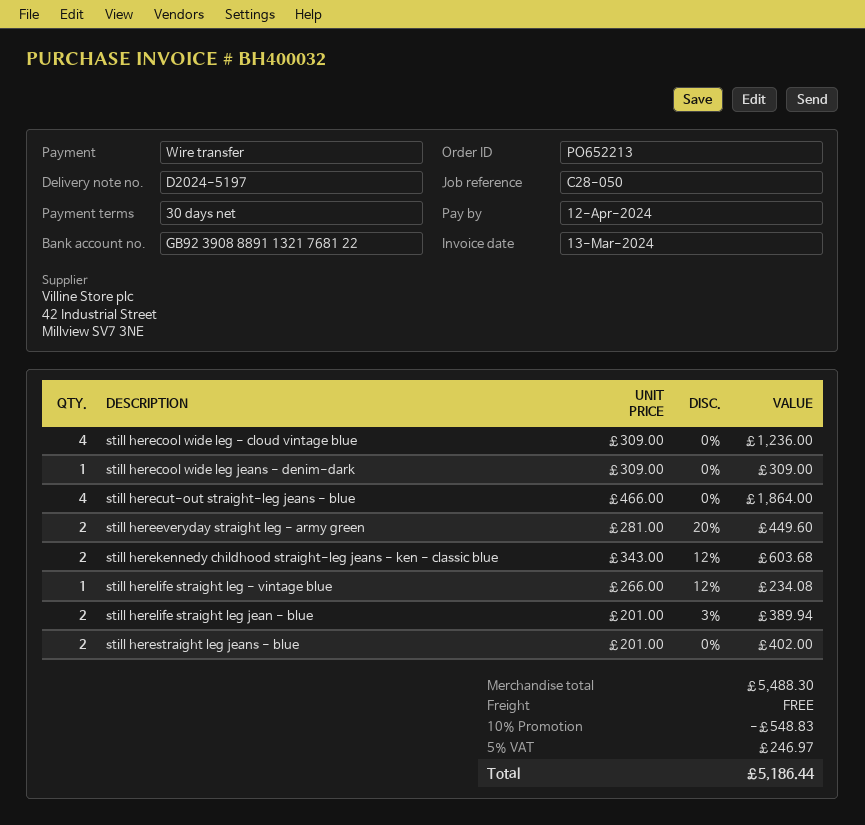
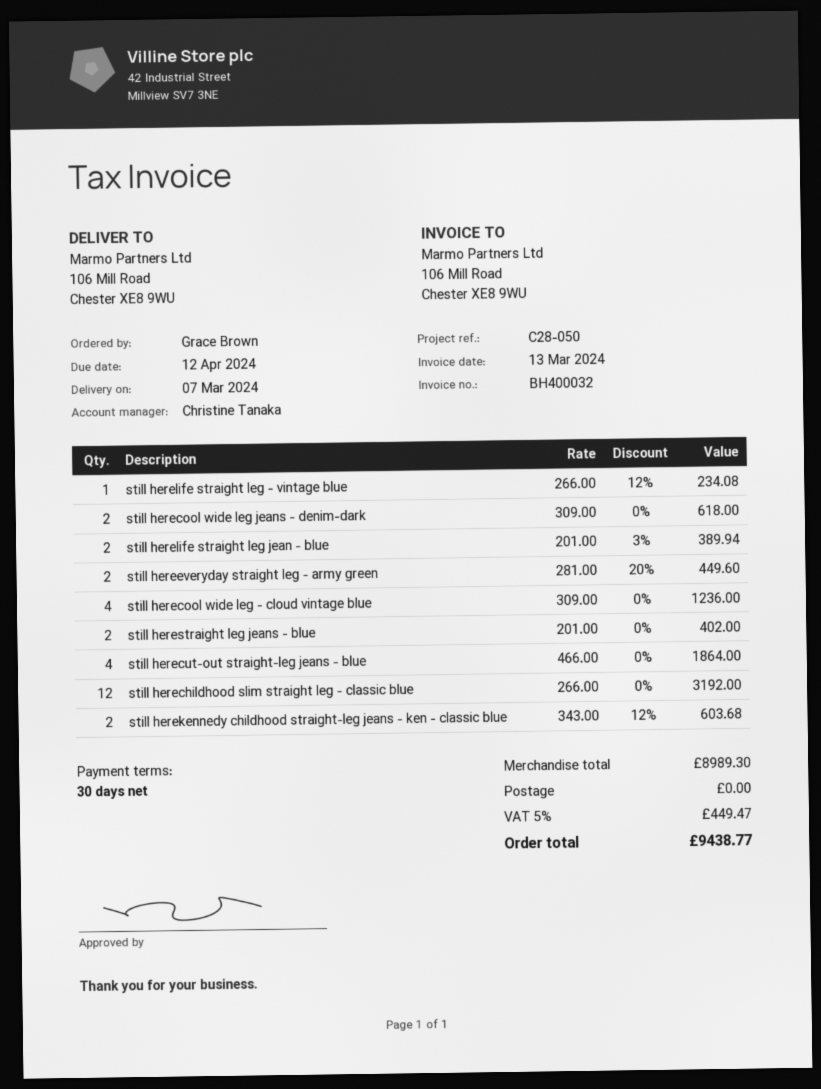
still herecool wide leg jeans - denim-dark: 1 x 309.00 = 309.00 -> 2 x 309.00 = 618.00
still herechildhood slim straight leg - classic blue: none -> 12 x 266.00 = 3192.00
subtotal: 5488.30 -> 8989.30
discount: 10% = 548.83 -> none
tax: 5% = 246.97 -> 5% = 449.47
total: 5186.44 -> 9438.77

